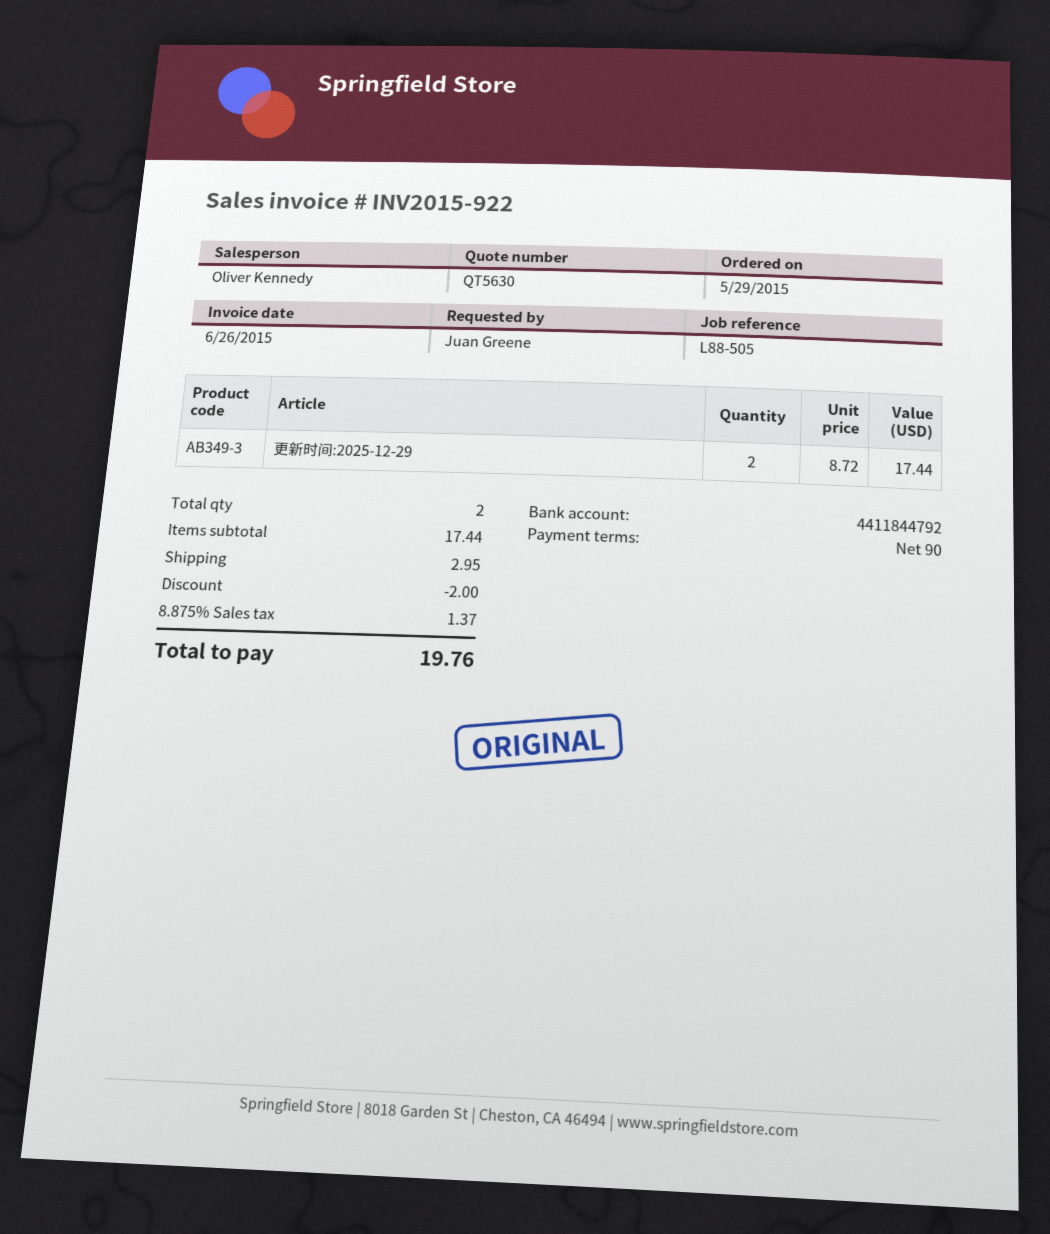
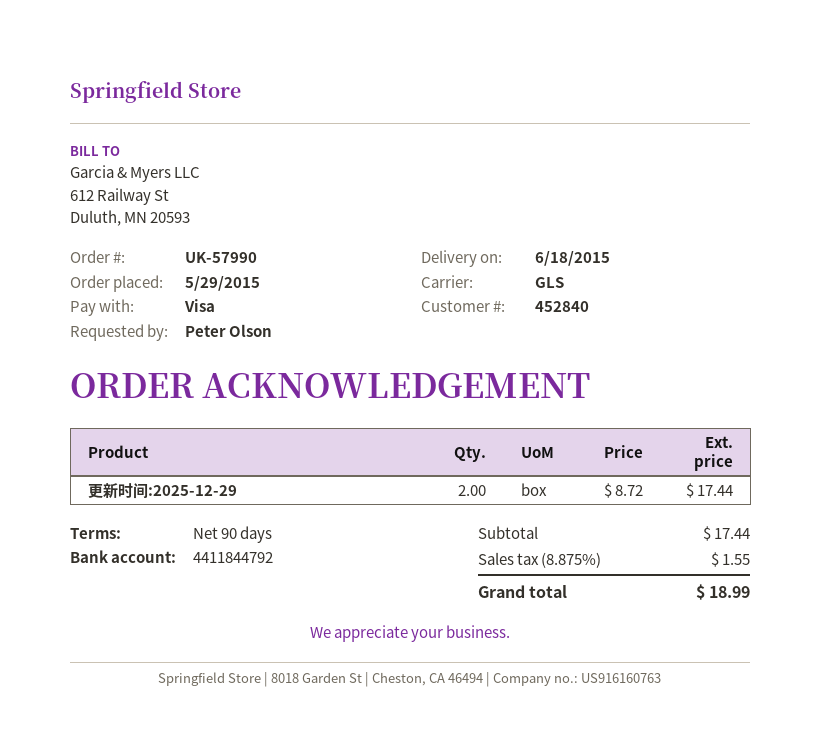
ordered by: Juan Greene -> Peter Olson
discount: 2.00 -> none
shipping: 2.95 -> none
tax: 8.875% = 1.37 -> 8.875% = 1.55
total: 19.76 -> 18.99

